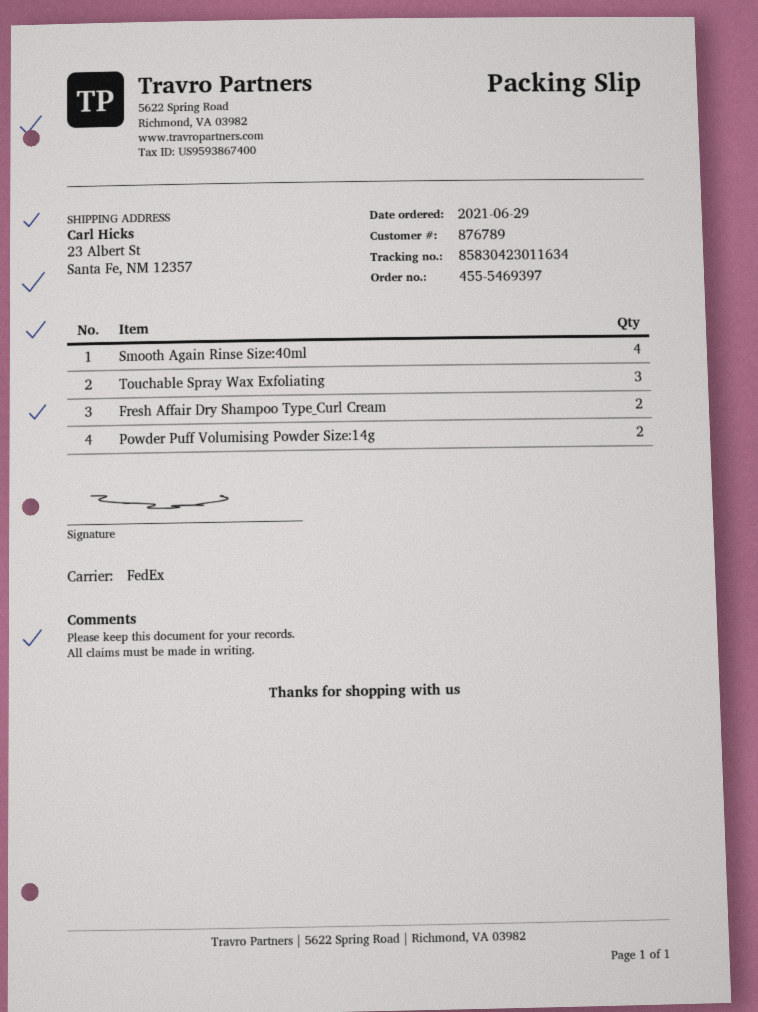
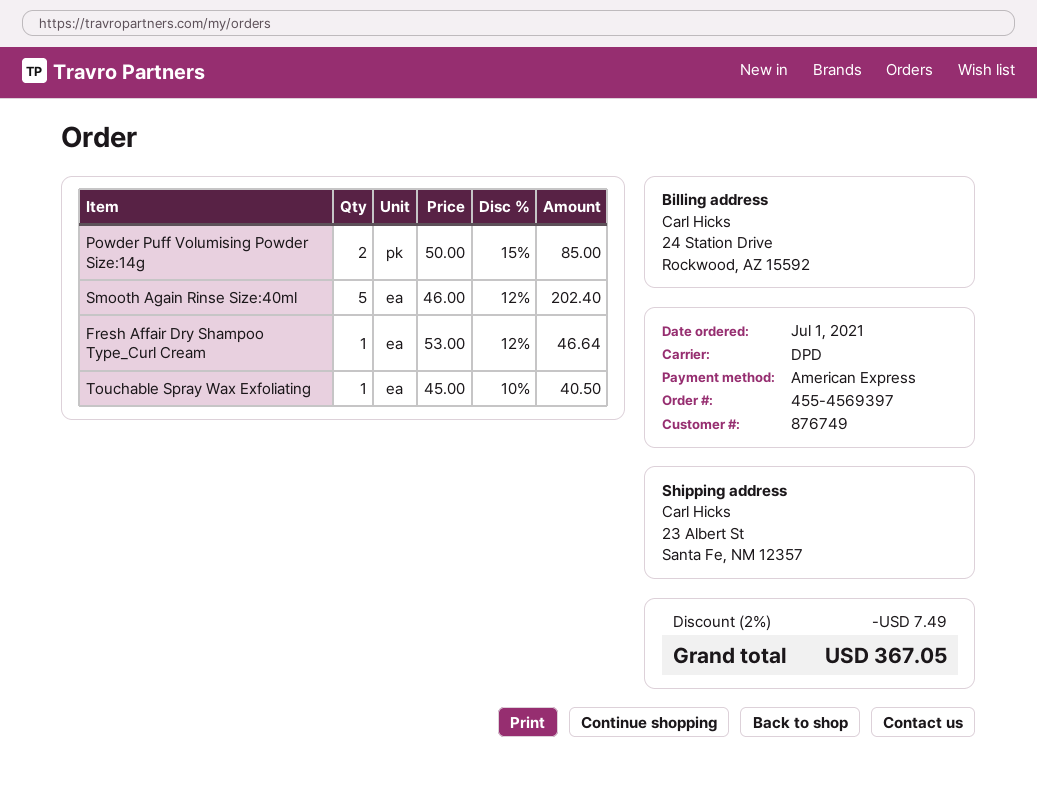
order number: 455-5469397 -> 455-4569397
order date: 2021-06-29 -> 2021-07-01
customer number: 876789 -> 876749
shipping method: FedEx -> DPD
Smooth Again Rinse Size:40ml: 4 -> 5
Touchable Spray Wax Exfoliating: 3 -> 1
Fresh Affair Dry Shampoo Type_Curl Cream: 2 -> 1

